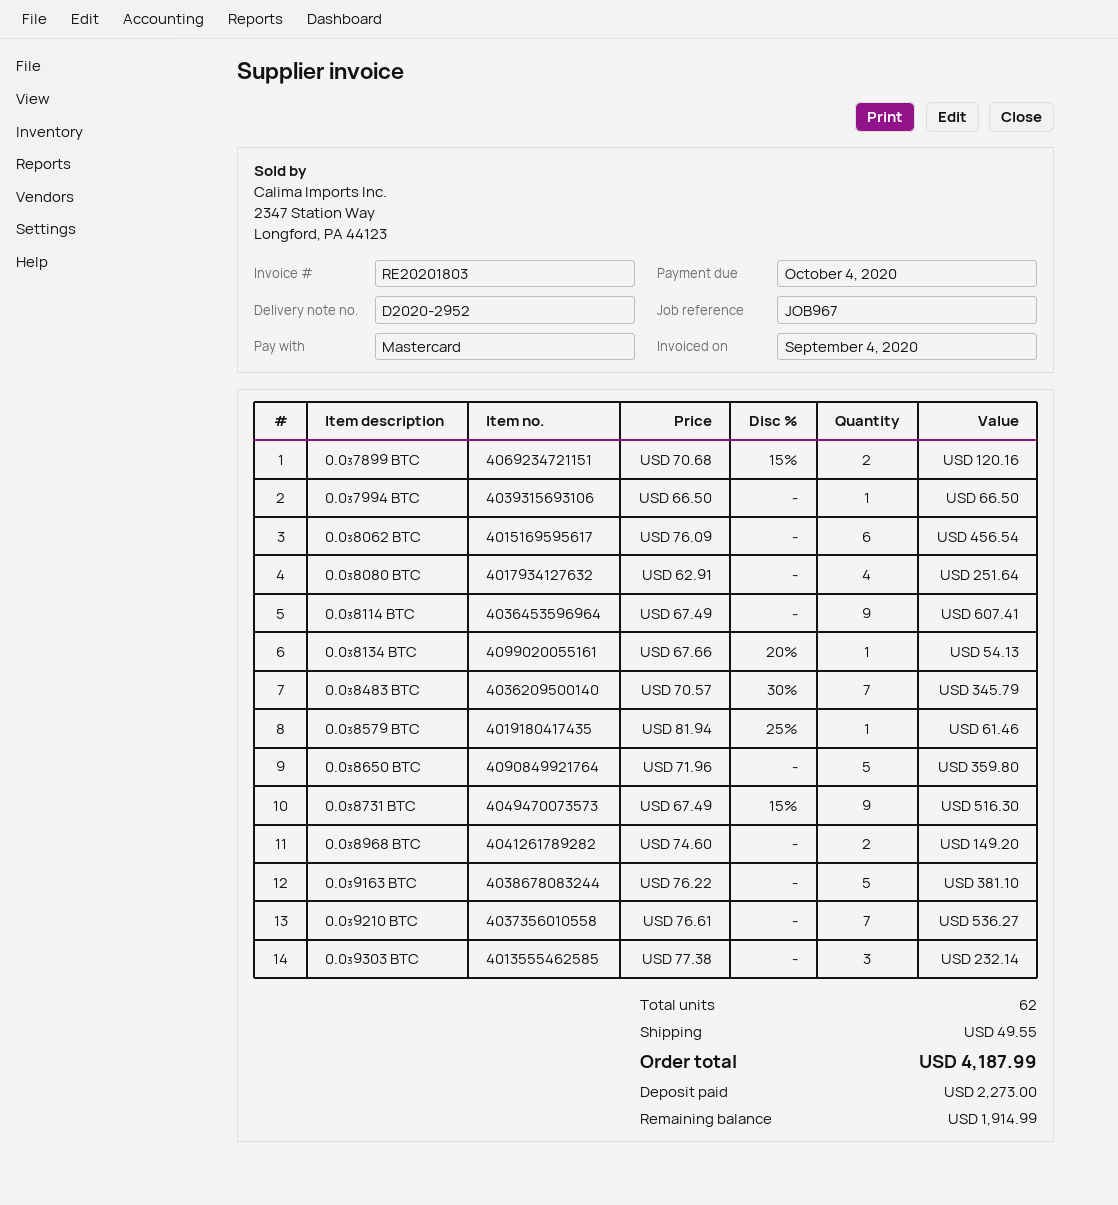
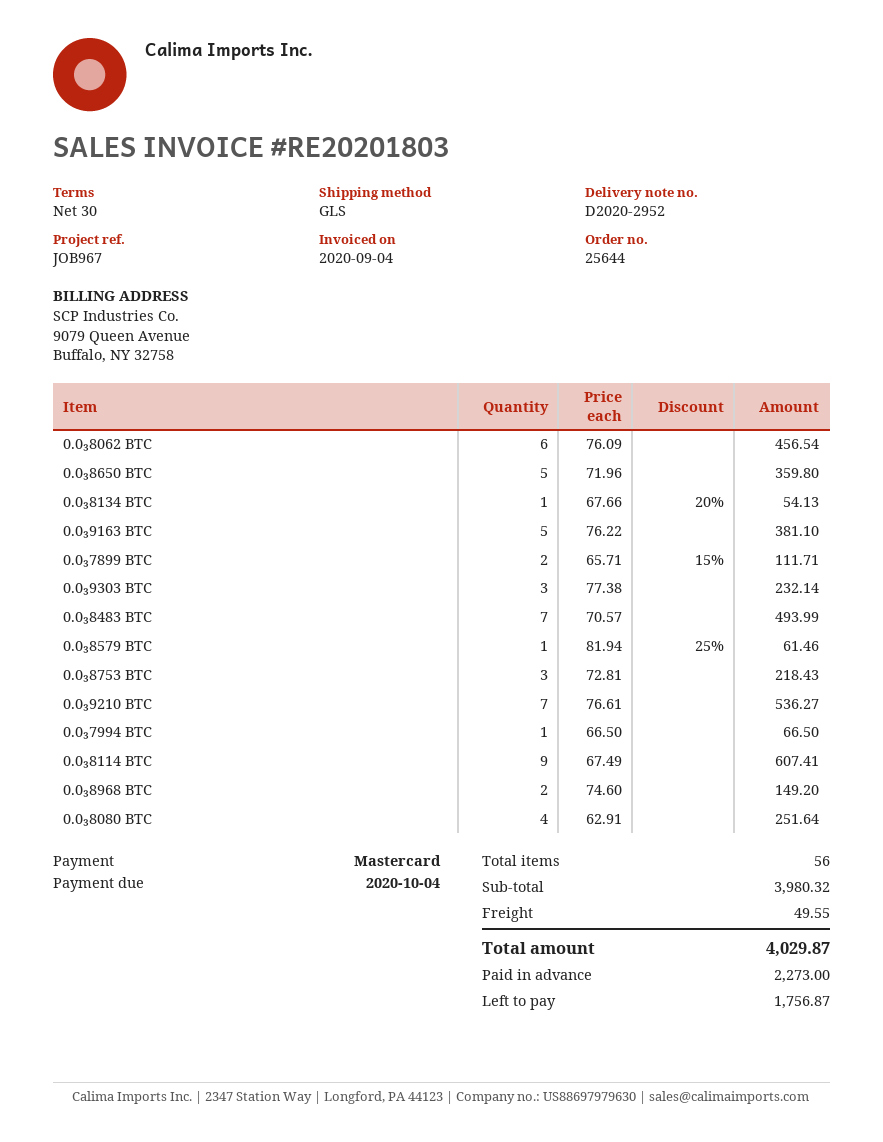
0.0₃7899 BTC: 2 x 70.68 - 15% = 120.16 -> 2 x 65.71 - 15% = 111.71
0.0₃8483 BTC: 7 x 70.57 - 30% = 345.79 -> 7 x 70.57 = 493.99
0.0₃8731 BTC: 9 x 67.49 - 15% = 516.30 -> none
0.0₃8753 BTC: none -> 3 x 72.81 = 218.43
total quantity: 62 -> 56
total: 4187.99 -> 4029.87
balance: 1914.99 -> 1756.87

